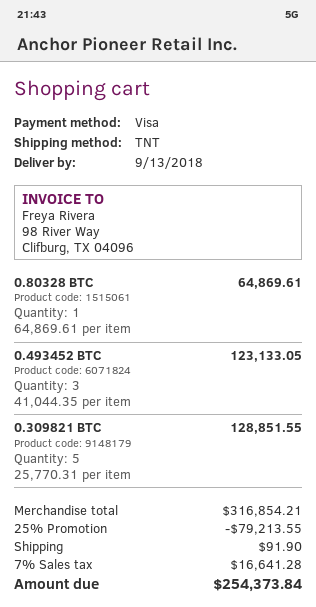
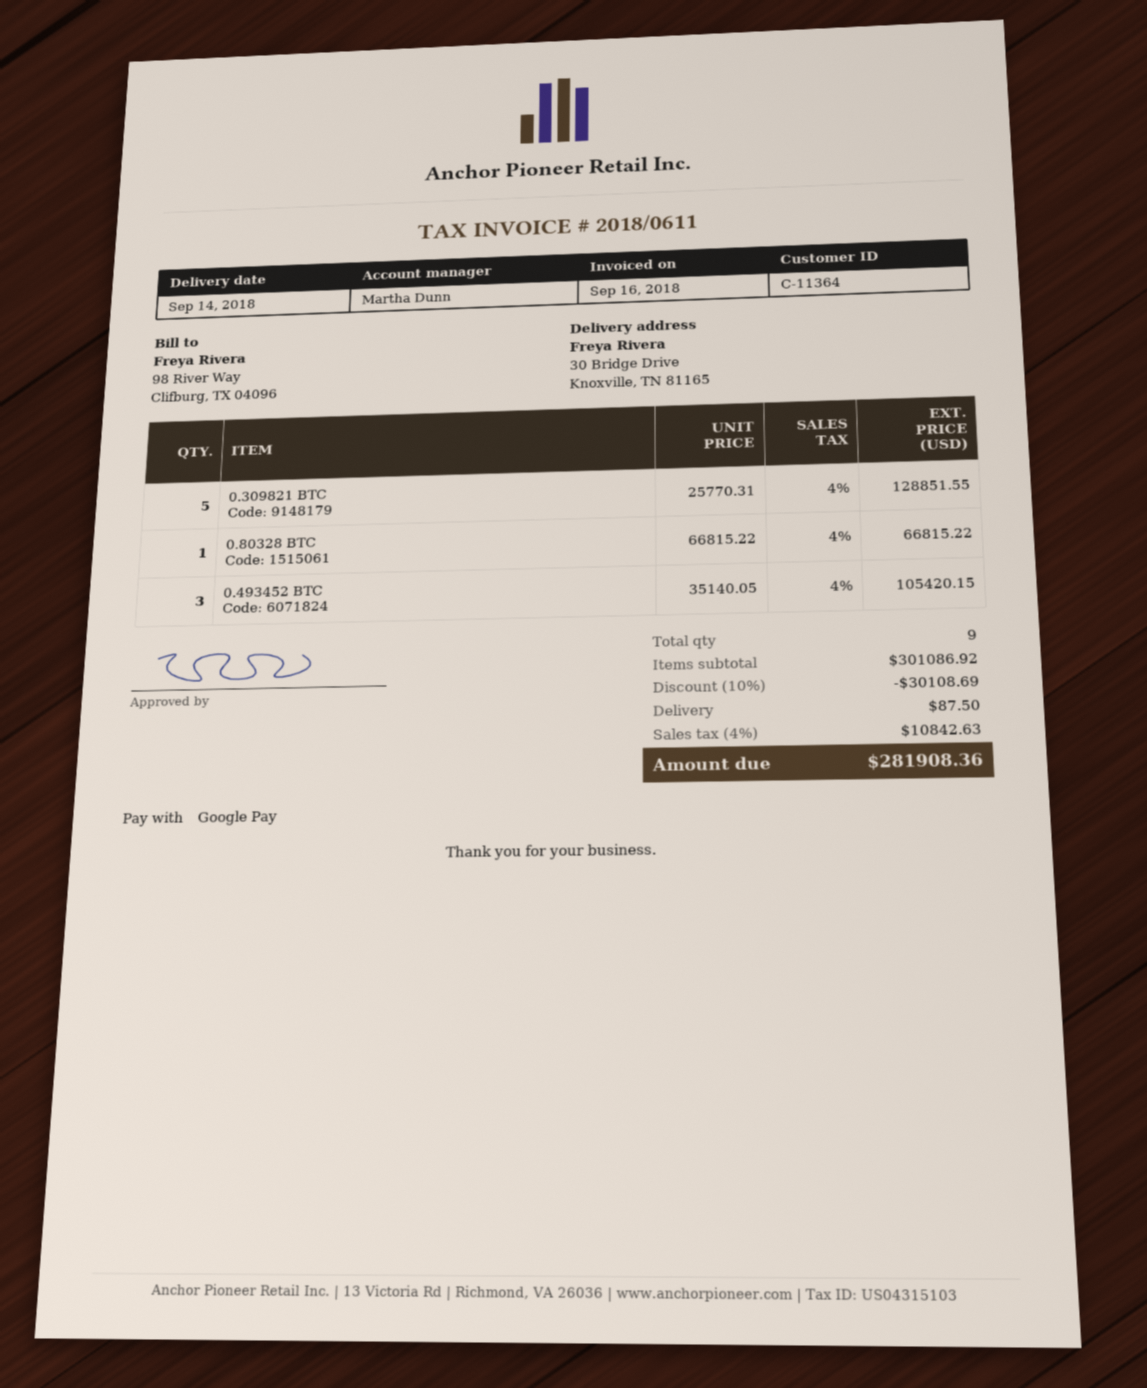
delivery date: 2018-09-13 -> 2018-09-14
payment method: Visa -> Google Pay
0.80328 BTC: 1 x 64869.61 = 64869.61 -> 1 x 66815.22 = 66815.22
0.493452 BTC: 3 x 41044.35 = 123133.05 -> 3 x 35140.05 = 105420.15
subtotal: 316854.21 -> 301086.92
discount: 25% = 79213.55 -> 10% = 30108.69
shipping: 91.90 -> 87.50
tax: 7% = 16641.28 -> 4% = 10842.63
total: 254373.84 -> 281908.36

